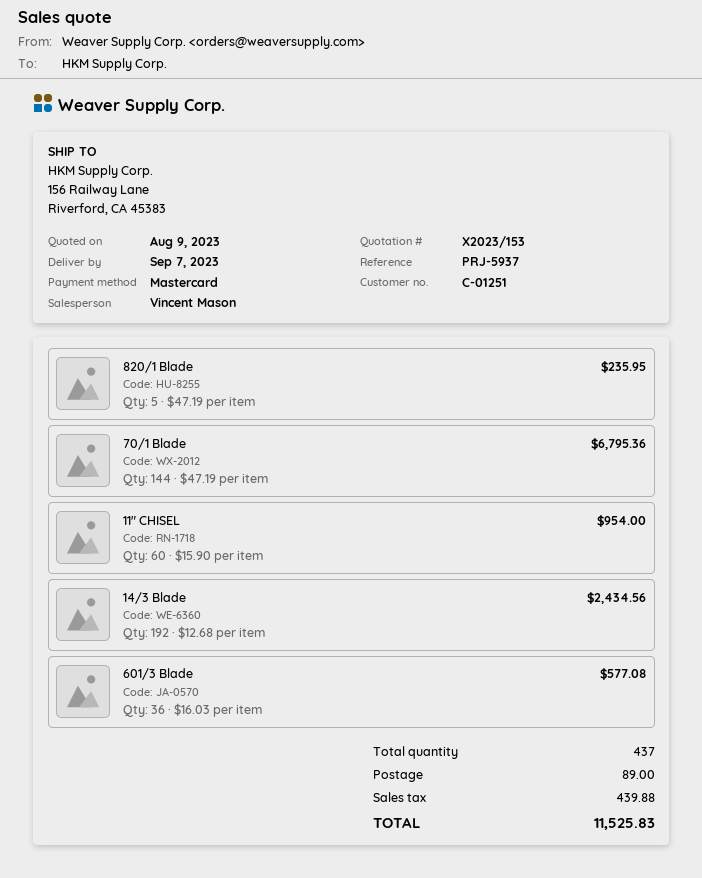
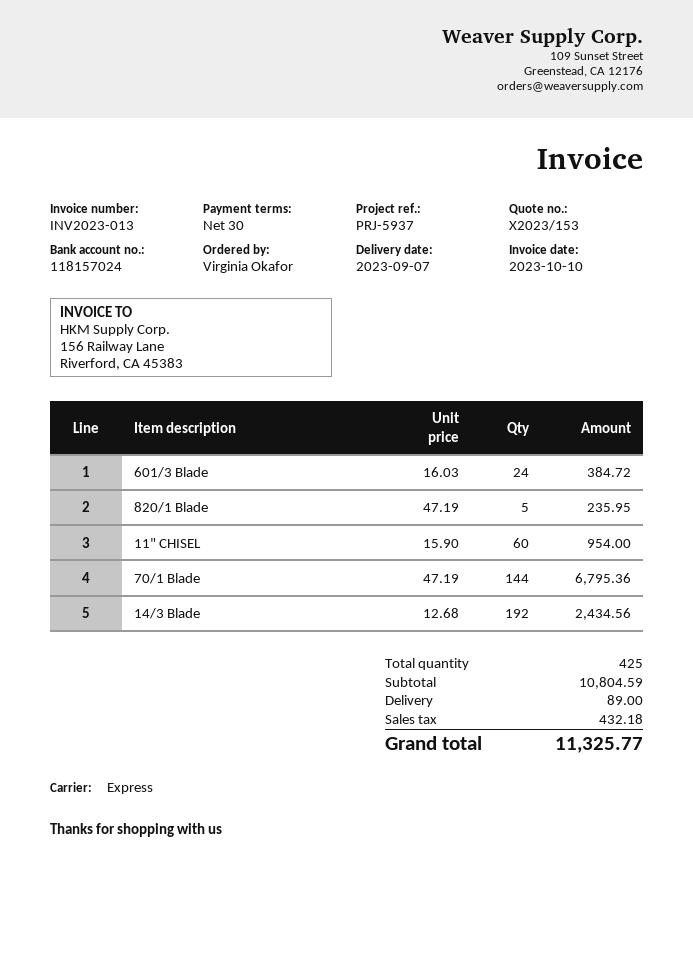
601/3 Blade: 36 x 16.03 = 577.08 -> 24 x 16.03 = 384.72
total quantity: 437 -> 425
tax: 439.88 -> 432.18
total: 11525.83 -> 11325.77

